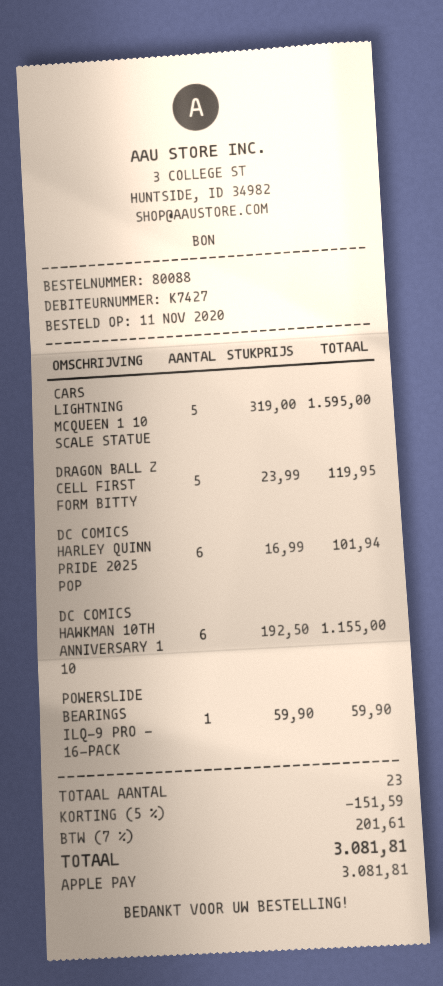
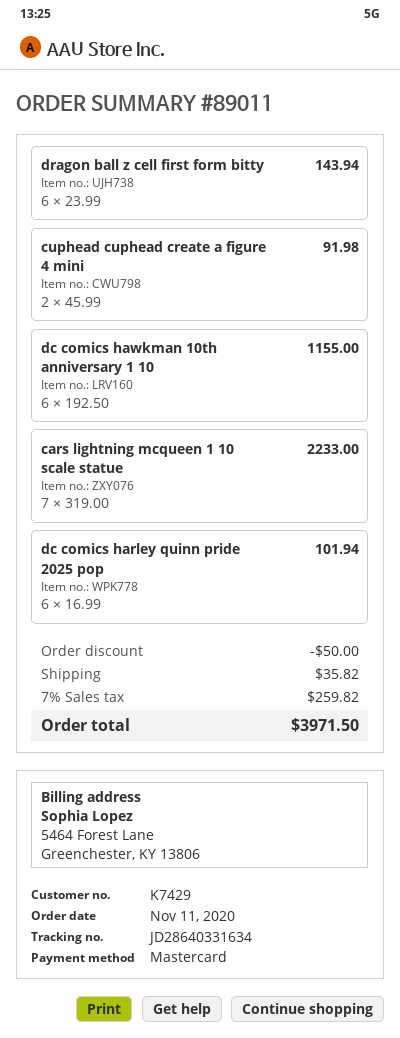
order number: 80088 -> 89011
customer number: K7427 -> K7429
payment method: Apple Pay -> Mastercard
CARS LIGHTNING MCQUEEN 1 10 SCALE STATUE: 5 x 319.00 = 1595.00 -> 7 x 319.00 = 2233.00
DRAGON BALL Z CELL FIRST FORM BITTY: 5 x 23.99 = 119.95 -> 6 x 23.99 = 143.94
POWERSLIDE BEARINGS ILQ-9 PRO - 16-PACK: 1 x 59.90 = 59.90 -> none
cuphead cuphead create a figure 4 mini: none -> 2 x 45.99 = 91.98
discount: 151.59 -> 50.00
shipping: none -> 35.82
tax: 7% = 201.61 -> 7% = 259.82
total: 3081.81 -> 3971.50

